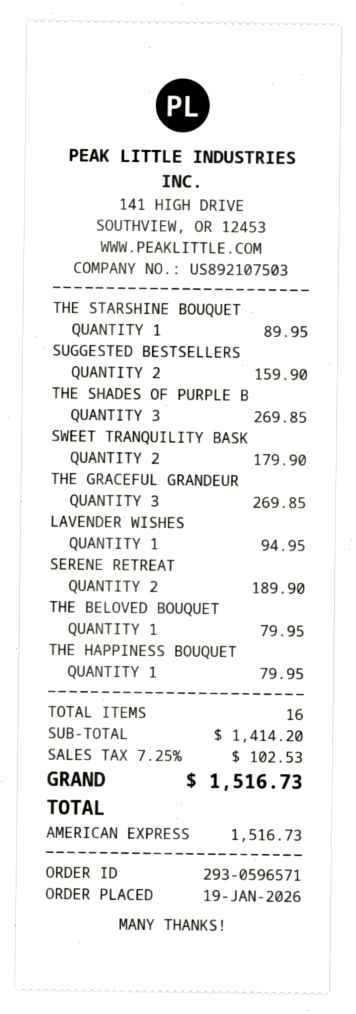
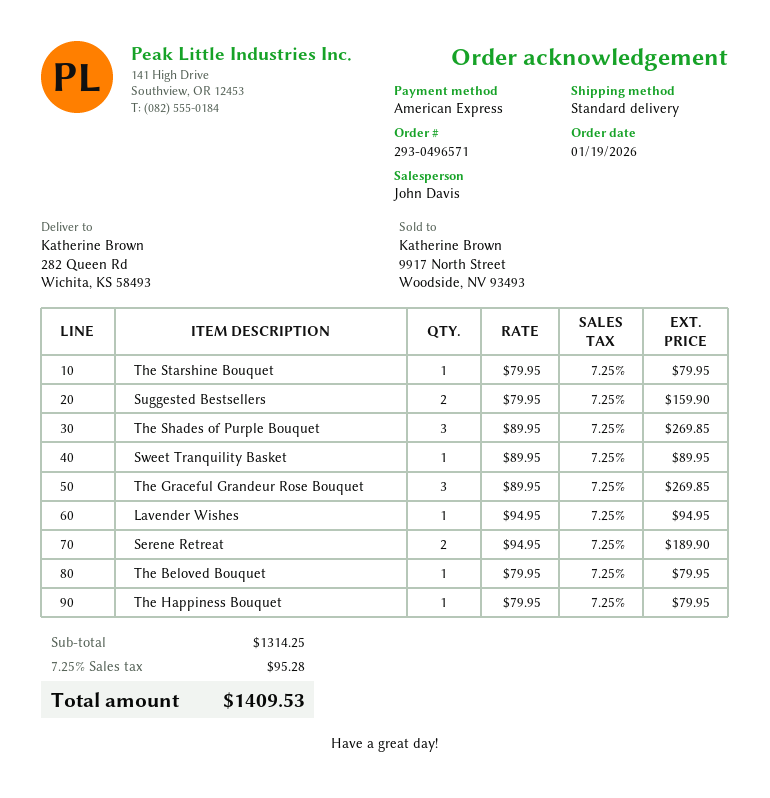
order number: 293-0596571 -> 293-0496571
THE STARSHINE BOUQUET: 1 for 89.95 -> 1 for 79.95
SWEET TRANQUILITY BASK: 2 for 179.90 -> 1 for 89.95
subtotal: 1414.20 -> 1314.25
tax: 7.25% = 102.53 -> 7.25% = 95.28
total: 1516.73 -> 1409.53

